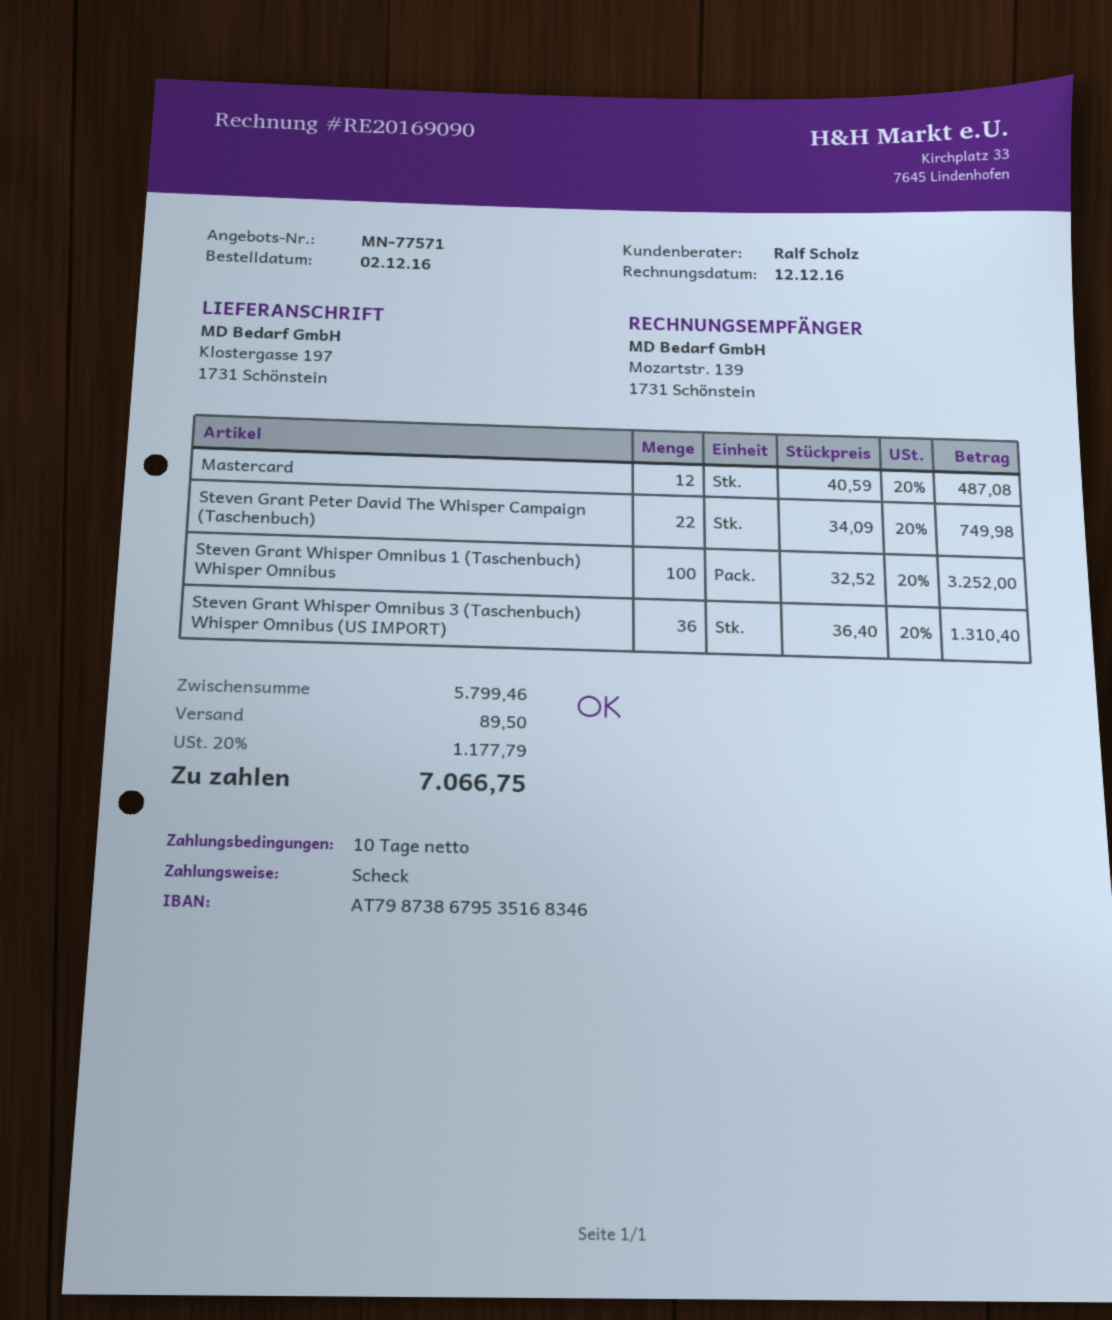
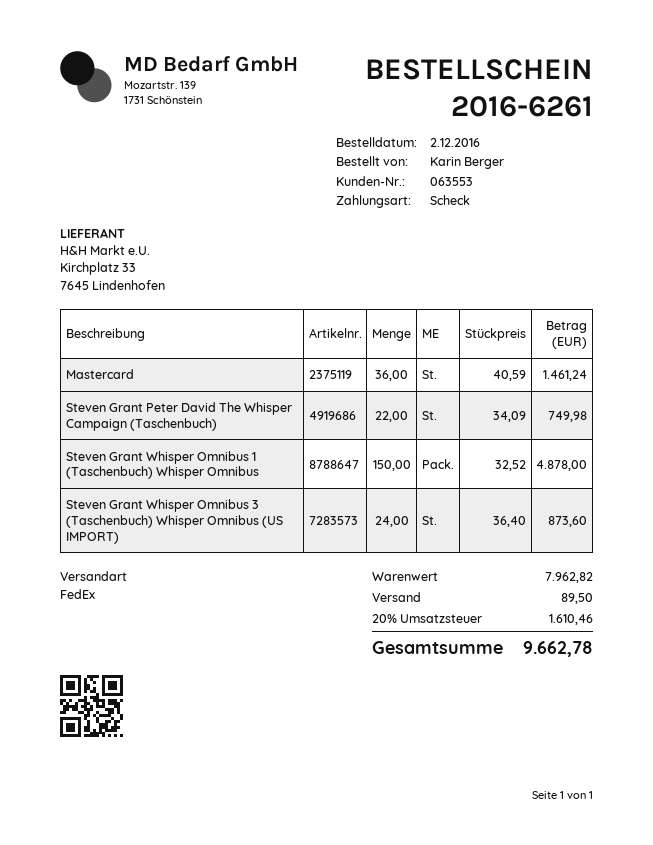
Mastercard: 12 x 40.59 = 487.08 -> 36 x 40.59 = 1461.24
Steven Grant Whisper Omnibus 1 (Taschenbuch) Whisper Omnibus: 100 x 32.52 = 3252.00 -> 150 x 32.52 = 4878.00
Steven Grant Whisper Omnibus 3 (Taschenbuch) Whisper Omnibus (US IMPORT): 36 x 36.40 = 1310.40 -> 24 x 36.40 = 873.60
subtotal: 5799.46 -> 7962.82
tax: 20% = 1177.79 -> 20% = 1610.46
total: 7066.75 -> 9662.78

